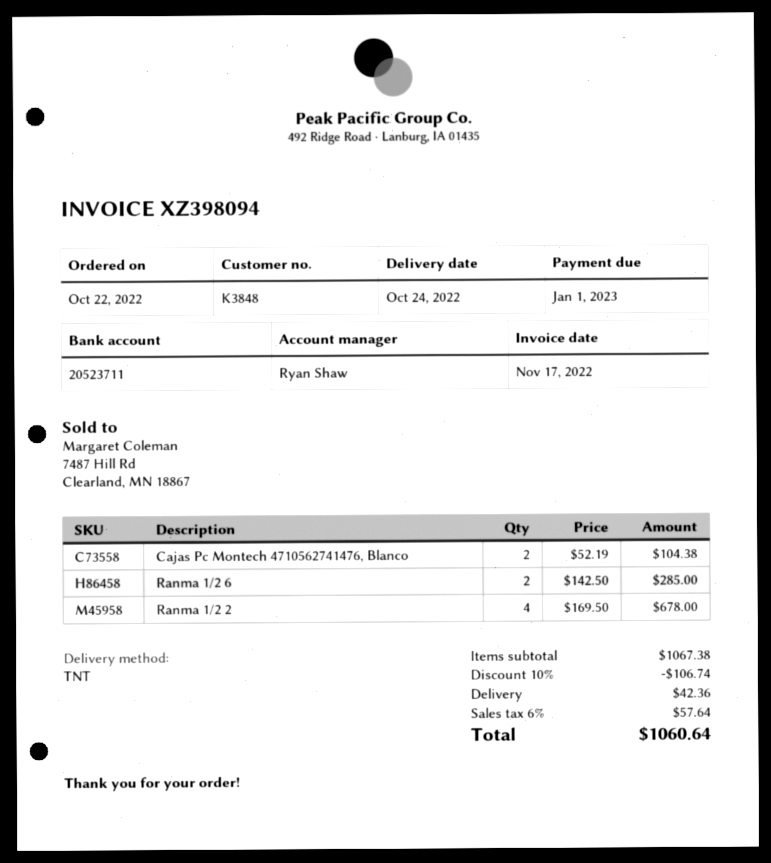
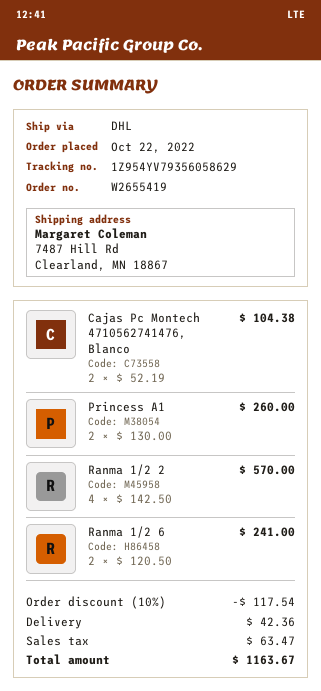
shipping method: TNT -> DHL
Ranma 1/2 6: 2 x 142.50 = 285.00 -> 2 x 120.50 = 241.00
Ranma 1/2 2: 4 x 169.50 = 678.00 -> 4 x 142.50 = 570.00
Princess A1: none -> 2 x 130.00 = 260.00
discount: 10% = 106.74 -> 10% = 117.54
tax: 57.64 -> 63.47
total: 1060.64 -> 1163.67

